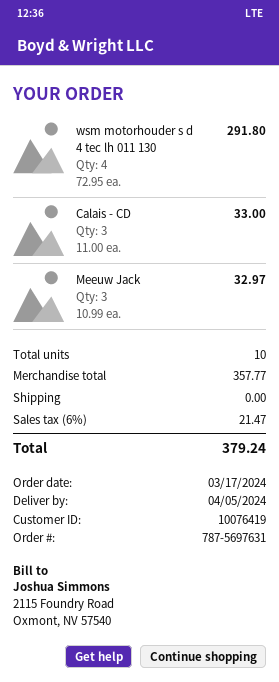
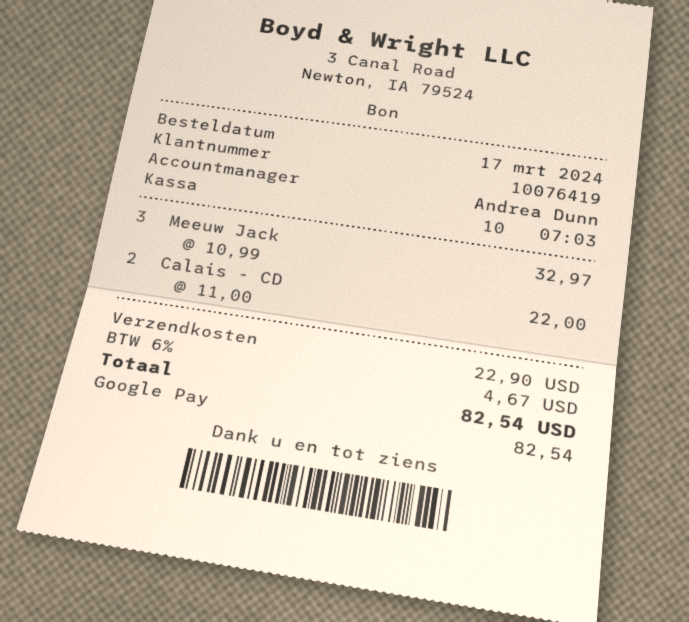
wsm motorhouder s d 4 tec lh 011 130: 4 x 72.95 = 291.80 -> none
Calais - CD: 3 x 11.00 = 33.00 -> 2 x 11.00 = 22.00
shipping: 0.00 -> 22.90
tax: 6% = 21.47 -> 6% = 4.67
total: 379.24 -> 82.54

